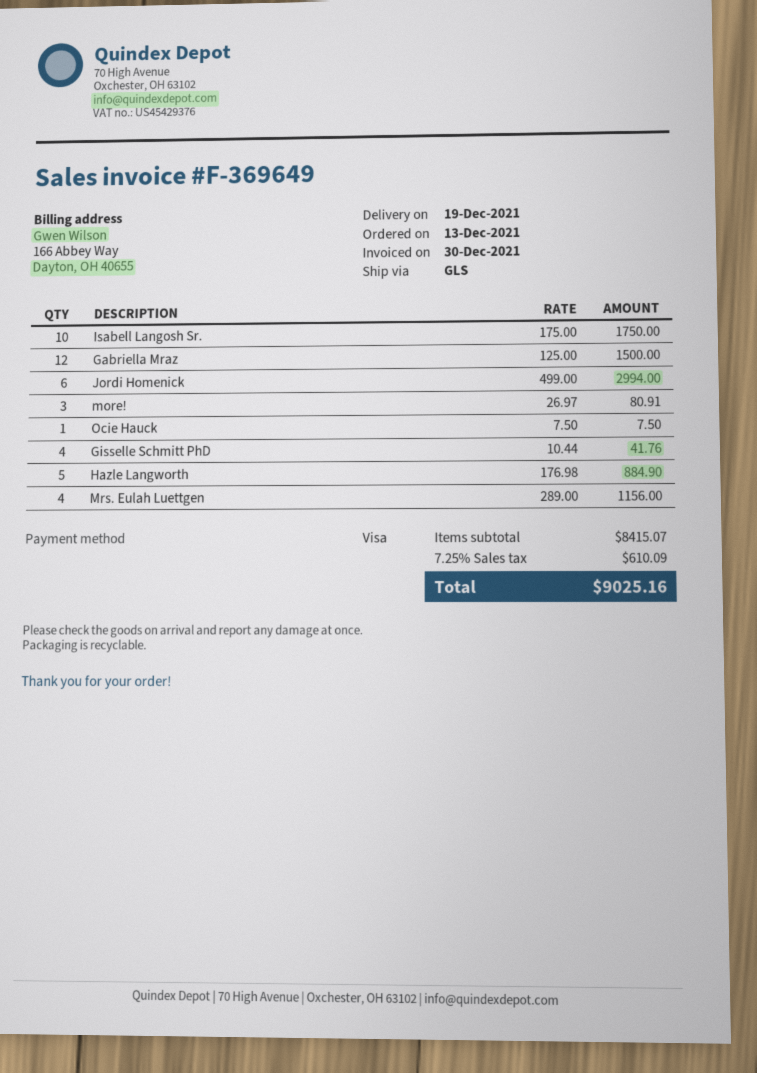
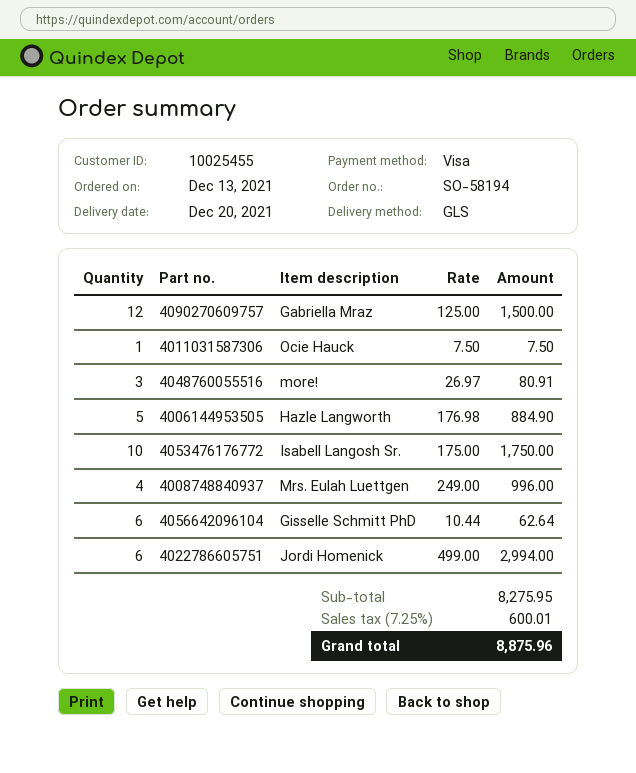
delivery date: 2021-12-19 -> 2021-12-20
Gisselle Schmitt PhD: 4 x 10.44 = 41.76 -> 6 x 10.44 = 62.64
Mrs. Eulah Luettgen: 4 x 289.00 = 1156.00 -> 4 x 249.00 = 996.00
subtotal: 8415.07 -> 8275.95
tax: 7.25% = 610.09 -> 7.25% = 600.01
total: 9025.16 -> 8875.96

